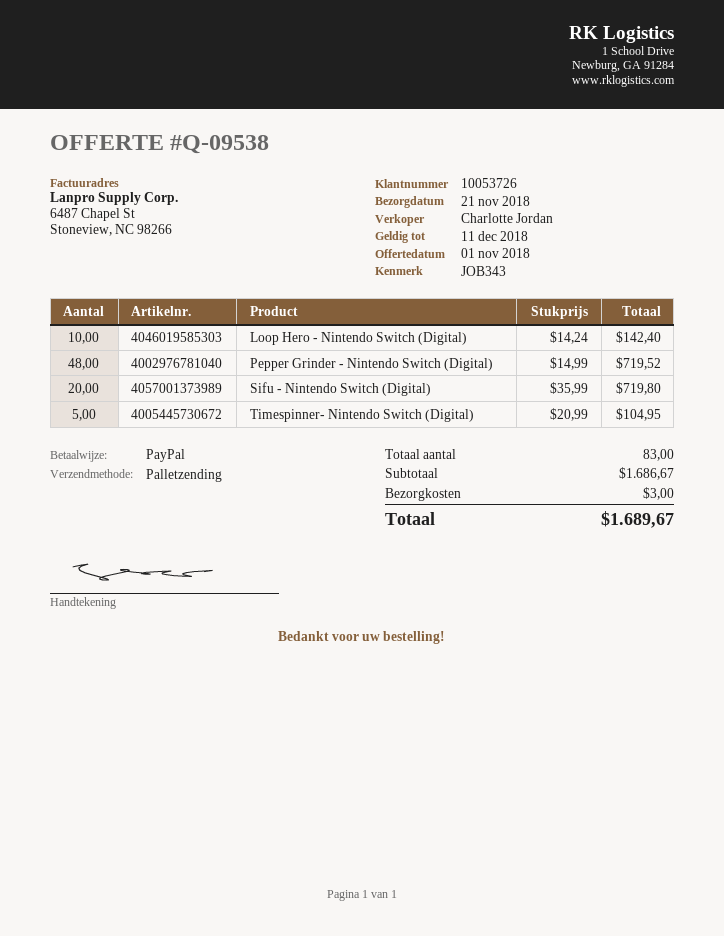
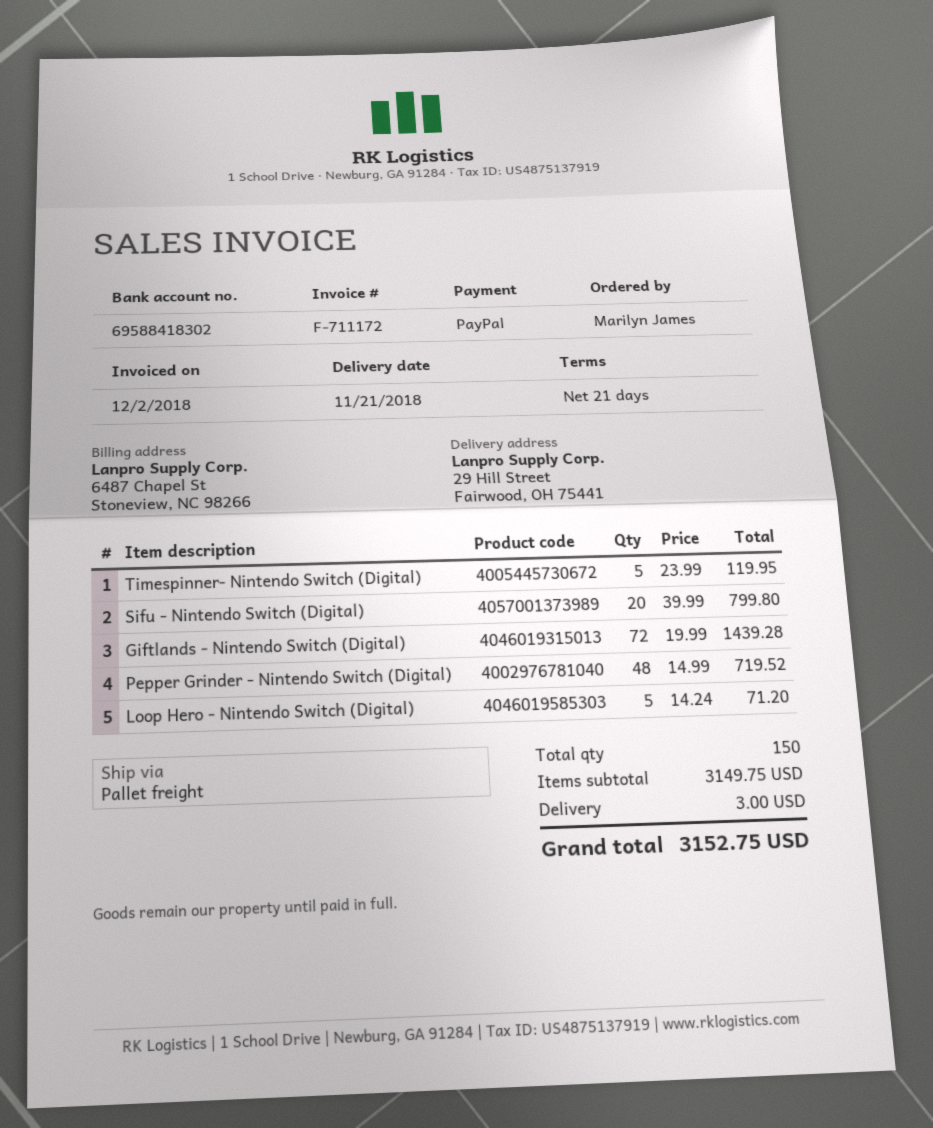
Loop Hero - Nintendo Switch (Digital): 10 x 14.24 = 142.40 -> 5 x 14.24 = 71.20
Sifu - Nintendo Switch (Digital): 20 x 35.99 = 719.80 -> 20 x 39.99 = 799.80
Timespinner- Nintendo Switch (Digital): 5 x 20.99 = 104.95 -> 5 x 23.99 = 119.95
Giftlands - Nintendo Switch (Digital): none -> 72 x 19.99 = 1439.28
total quantity: 83 -> 150
subtotal: 1686.67 -> 3149.75
total: 1689.67 -> 3152.75

